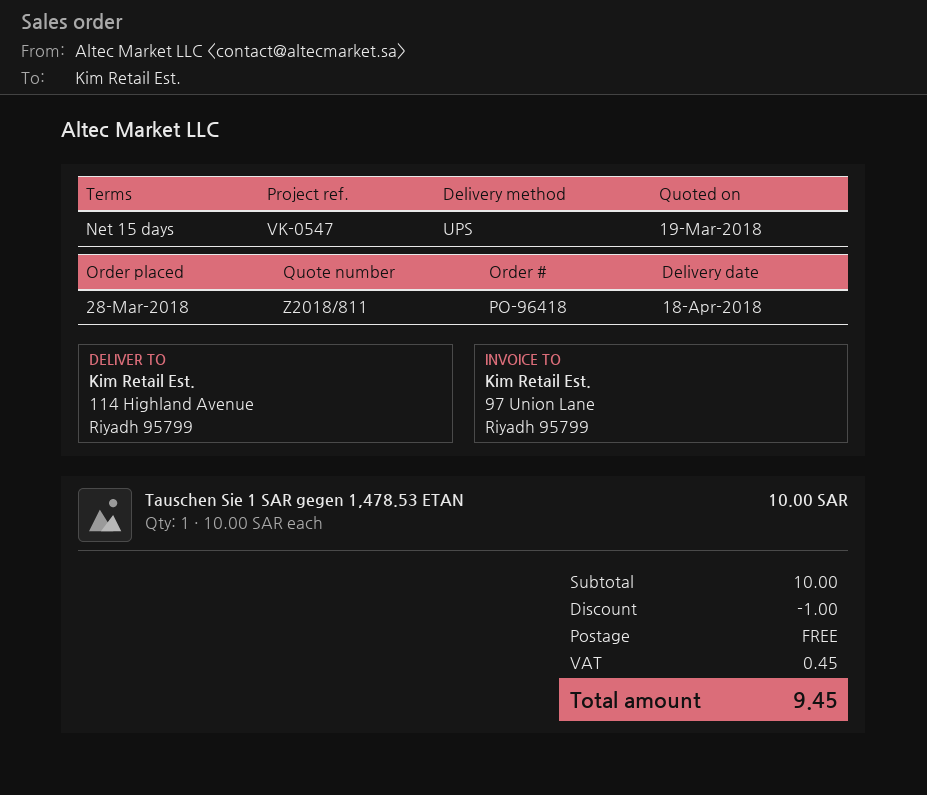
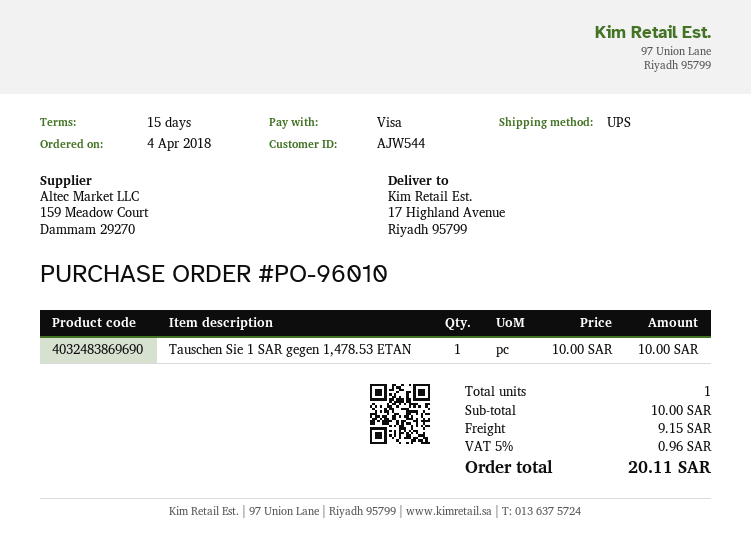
order number: PO-96418 -> PO-96010
order date: 2018-03-28 -> 2018-04-04
ship to: 114 Highland Avenue, Riyadh 95799 -> 17 Highland Avenue, Riyadh 95799
discount: 1.00 -> none
shipping: 0.00 -> 9.15
tax: 0.45 -> 0.96
total: 9.45 -> 20.11

